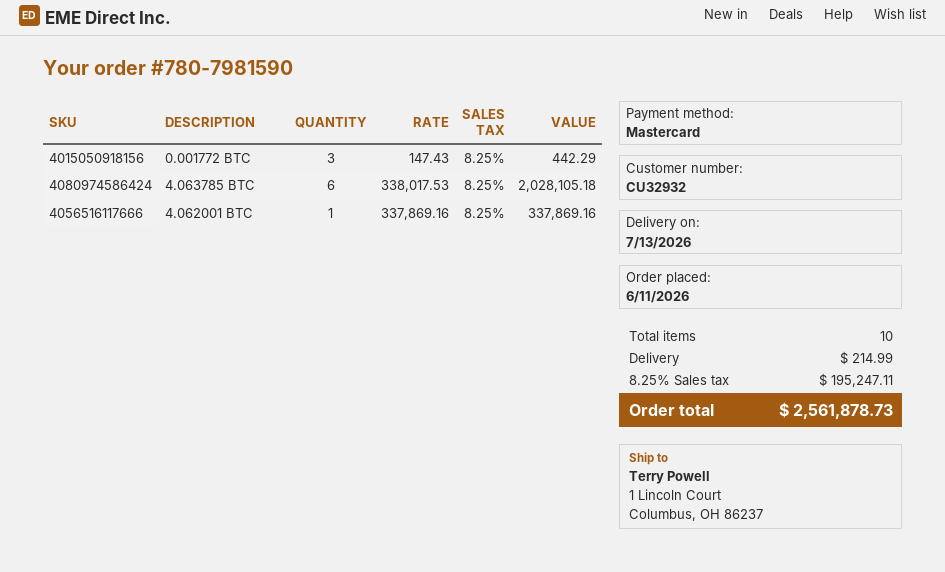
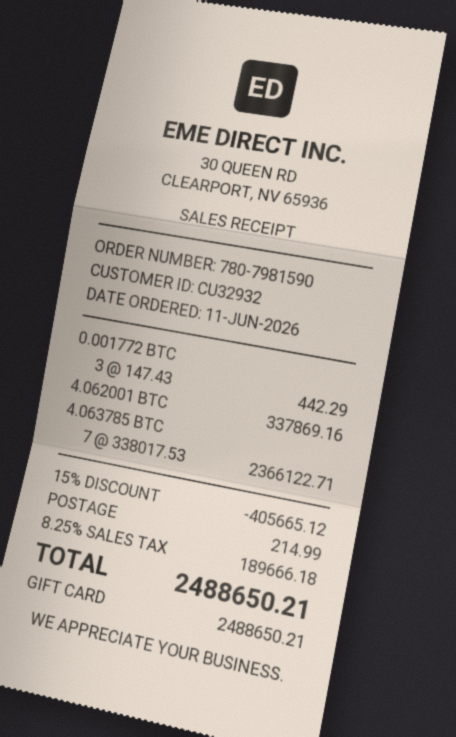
payment method: Mastercard -> gift card
4.063785 BTC: 6 x 338017.53 = 2028105.18 -> 7 x 338017.53 = 2366122.71
discount: none -> 15% = 405665.12
tax: 8.25% = 195247.11 -> 8.25% = 189666.18
total: 2561878.73 -> 2488650.21

